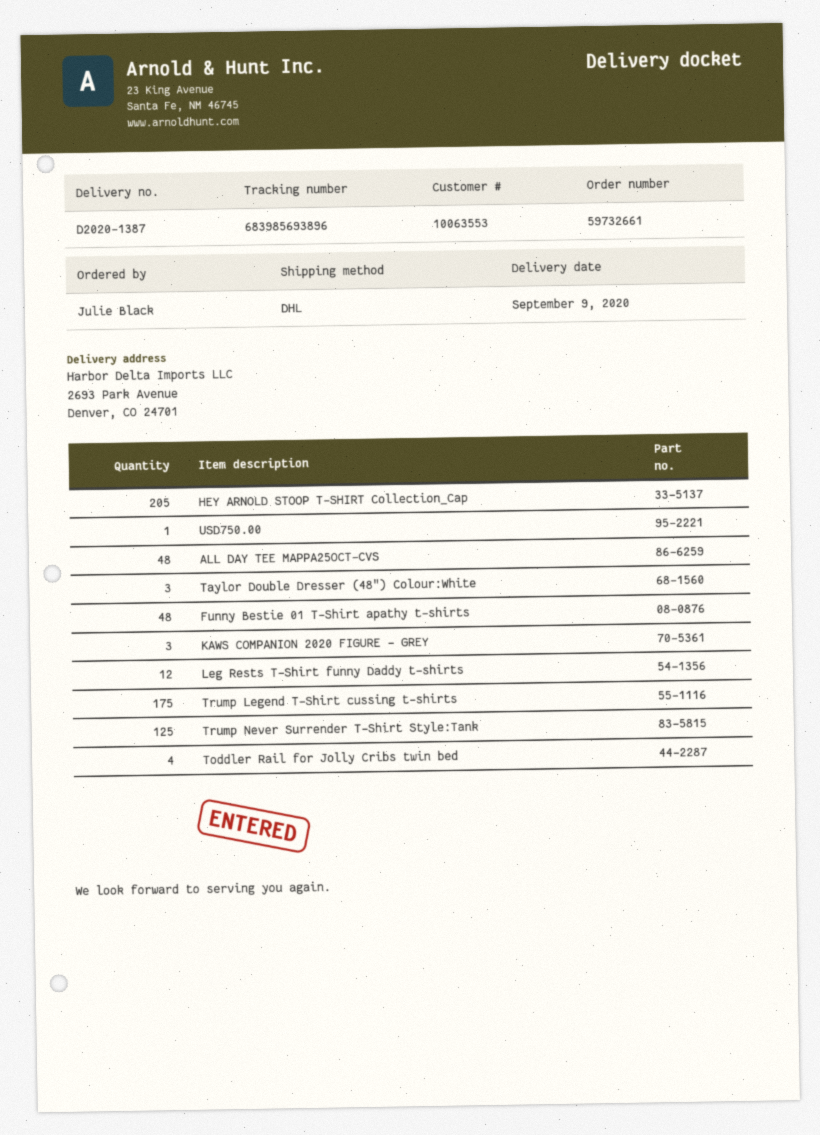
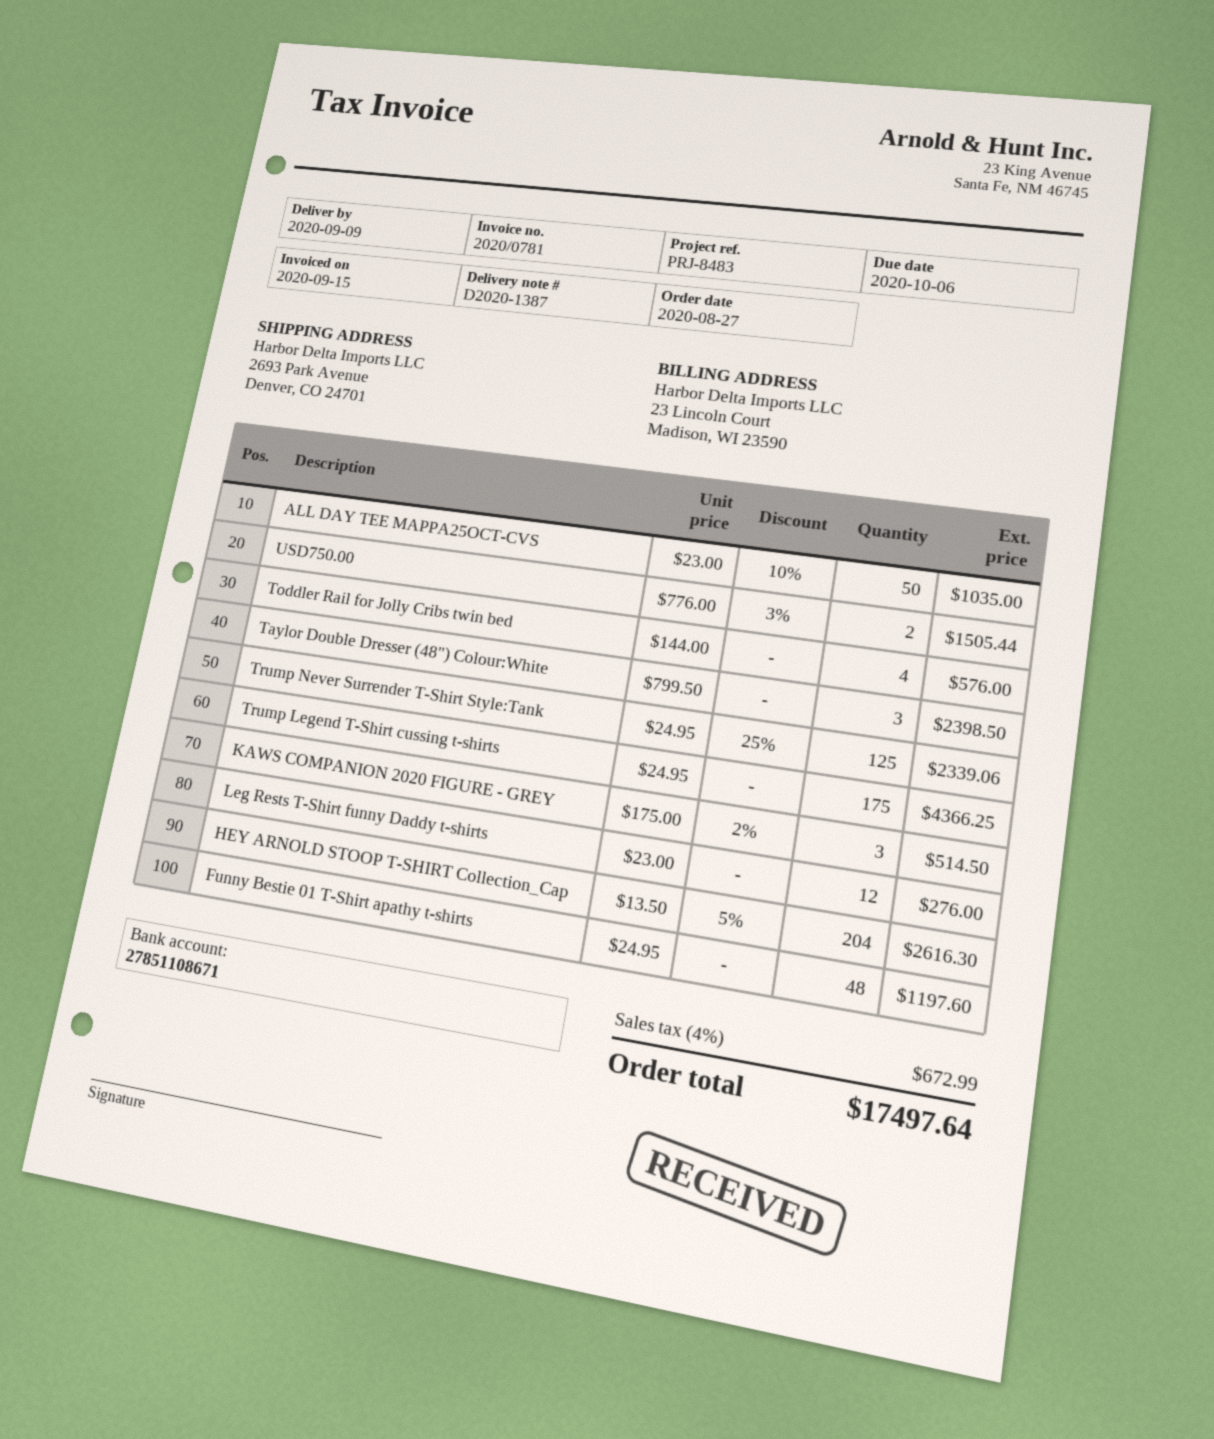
HEY ARNOLD STOOP T-SHIRT Collection_Cap: 205 -> 204
USD750.00: 1 -> 2
ALL DAY TEE MAPPA25OCT-CVS: 48 -> 50

